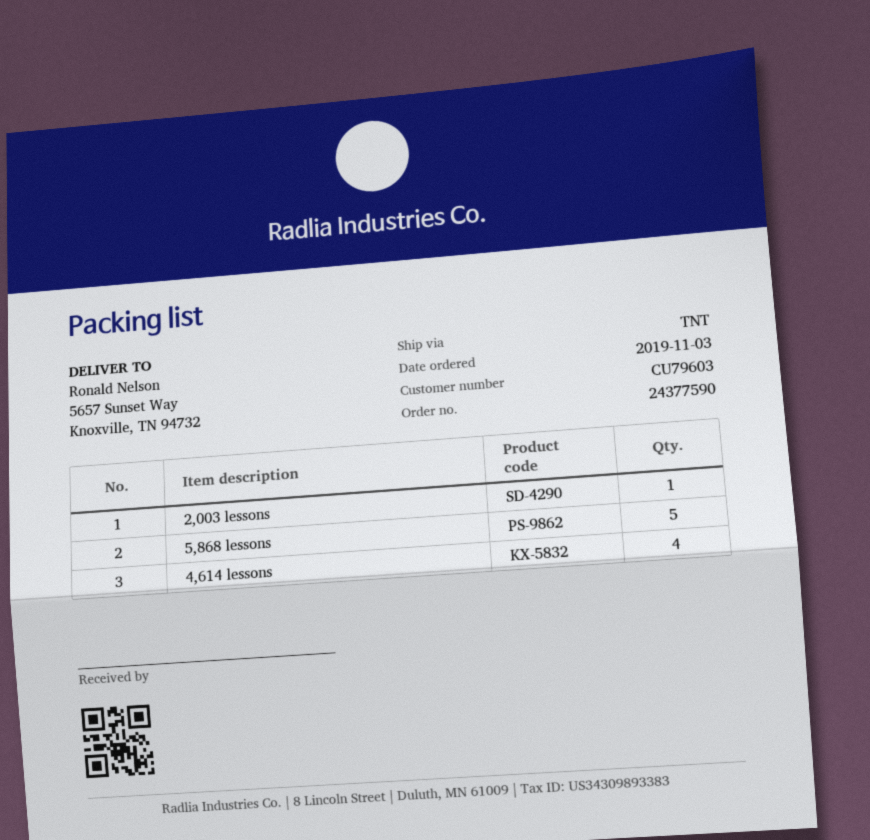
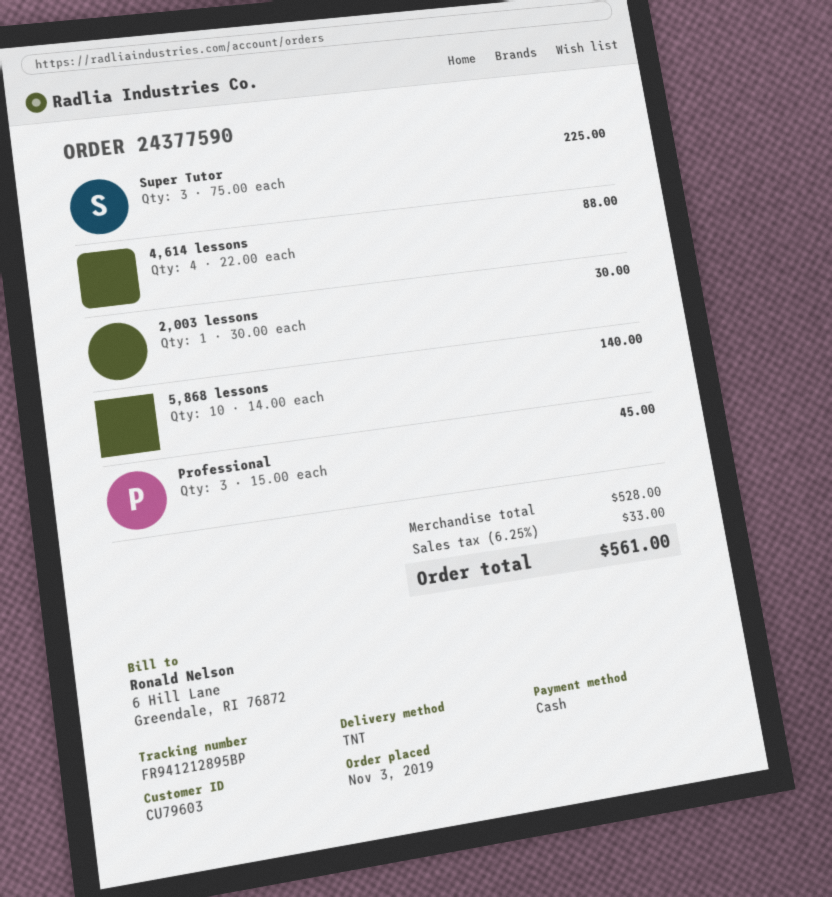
5,868 lessons: 5 -> 10
Super Tutor: none -> 3
Professional: none -> 3

